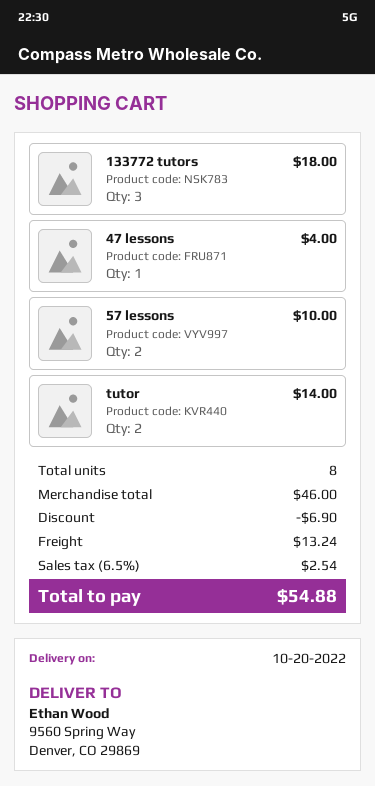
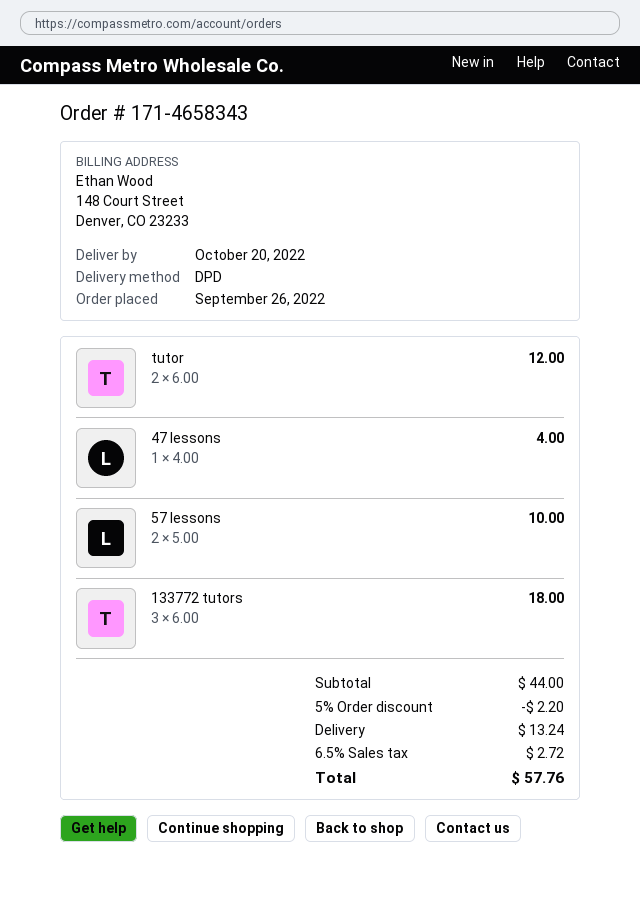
tutor: 2 for 14.00 -> 2 for 12.00
subtotal: 46.00 -> 44.00
discount: 6.90 -> 2.20
tax: 6.5% = 2.54 -> 6.5% = 2.72
total: 54.88 -> 57.76

